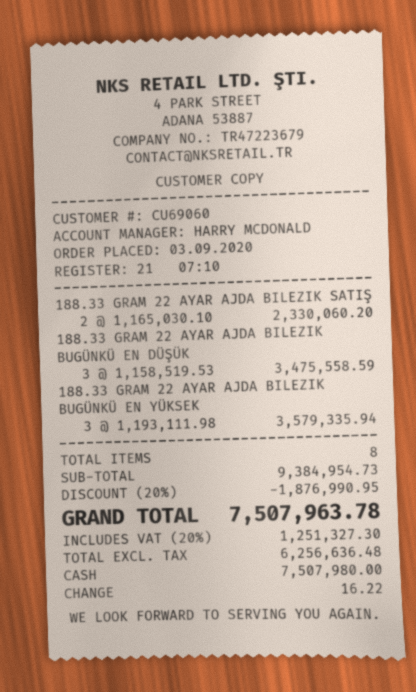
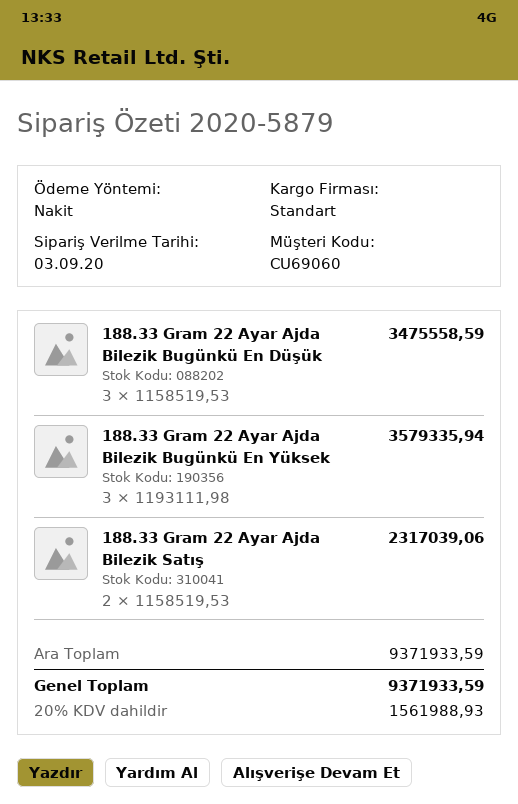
188.33 GRAM 22 AYAR AJDA BILEZIK SATIŞ: 2 x 1165030.10 = 2330060.20 -> 2 x 1158519.53 = 2317039.06
subtotal: 9384954.73 -> 9371933.59
discount: 20% = 1876990.95 -> none
tax: 20% = 1251327.30 -> 20% = 1561988.93
total: 7507963.78 -> 9371933.59

